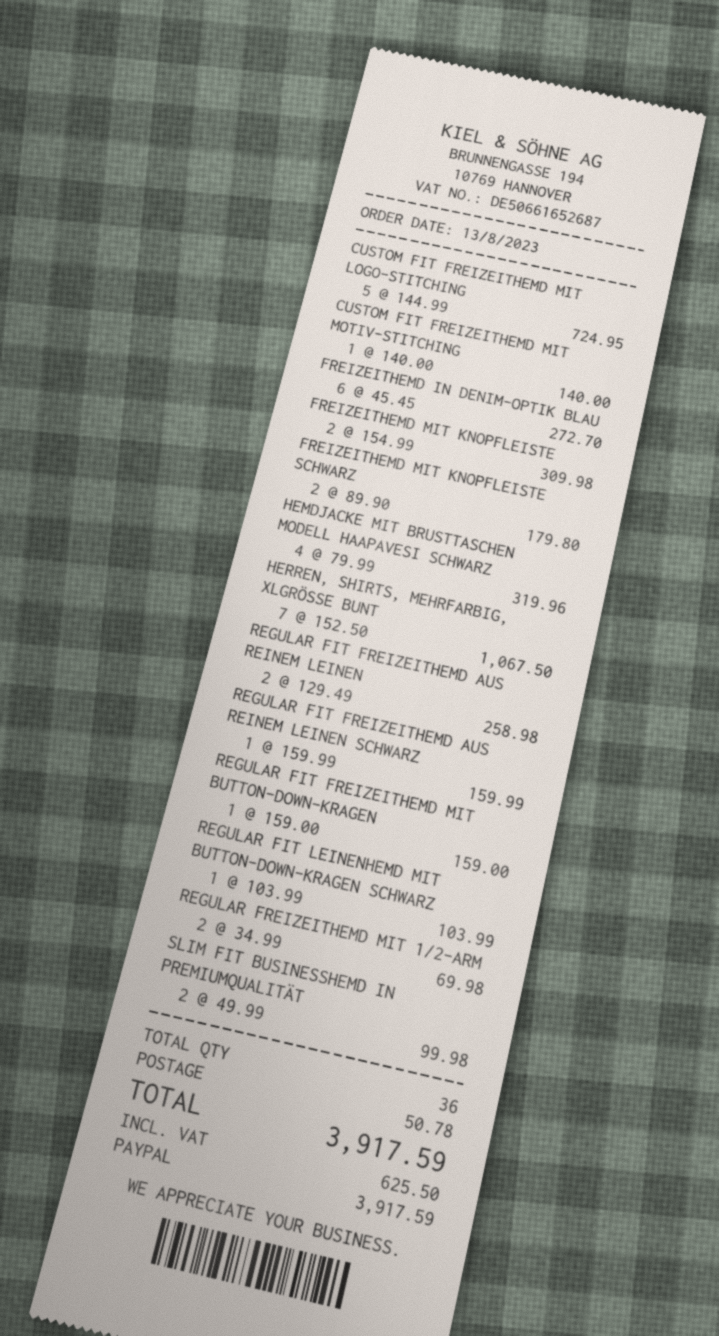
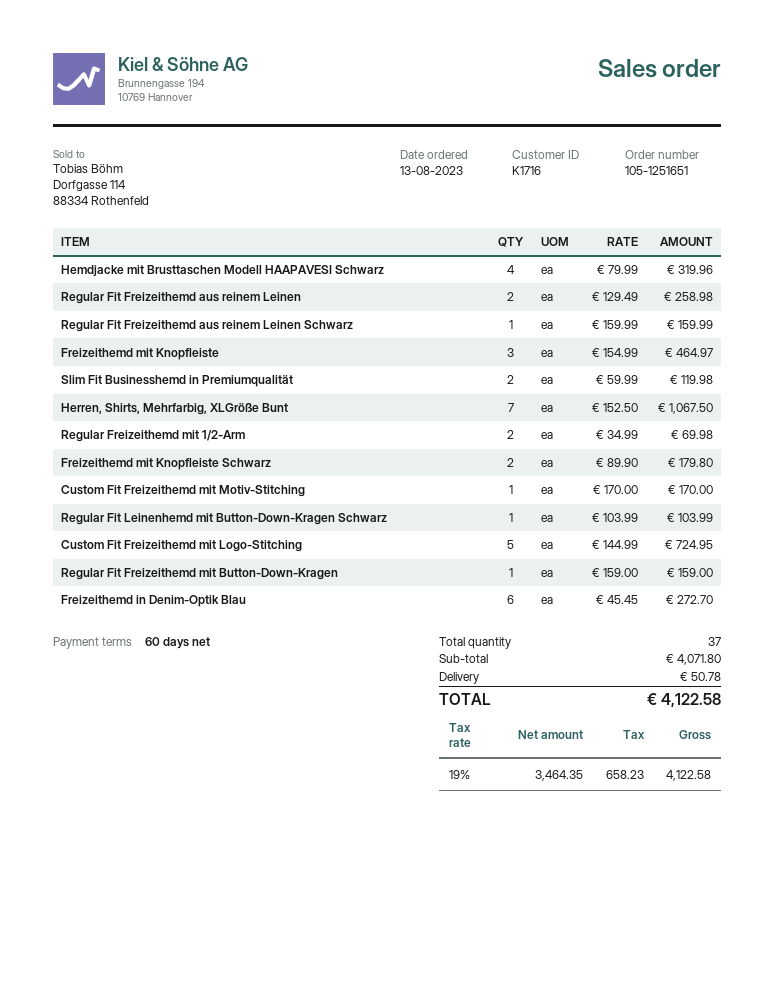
CUSTOM FIT FREIZEITHEMD MIT MOTIV-STITCHING: 1 x 140.00 = 140.00 -> 1 x 170.00 = 170.00
FREIZEITHEMD MIT KNOPFLEISTE: 2 x 154.99 = 309.98 -> 3 x 154.99 = 464.97
SLIM FIT BUSINESSHEMD IN PREMIUMQUALITÄT: 2 x 49.99 = 99.98 -> 2 x 59.99 = 119.98
total quantity: 36 -> 37
tax: 625.50 -> 658.23
total: 3917.59 -> 4122.58

